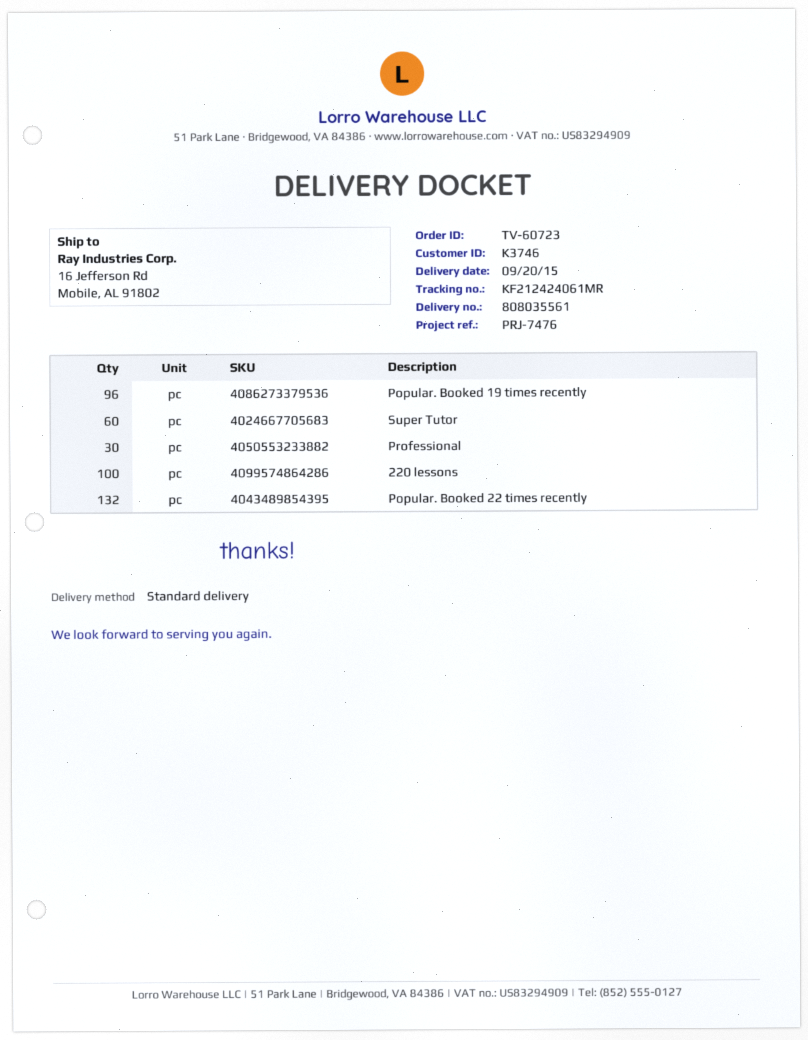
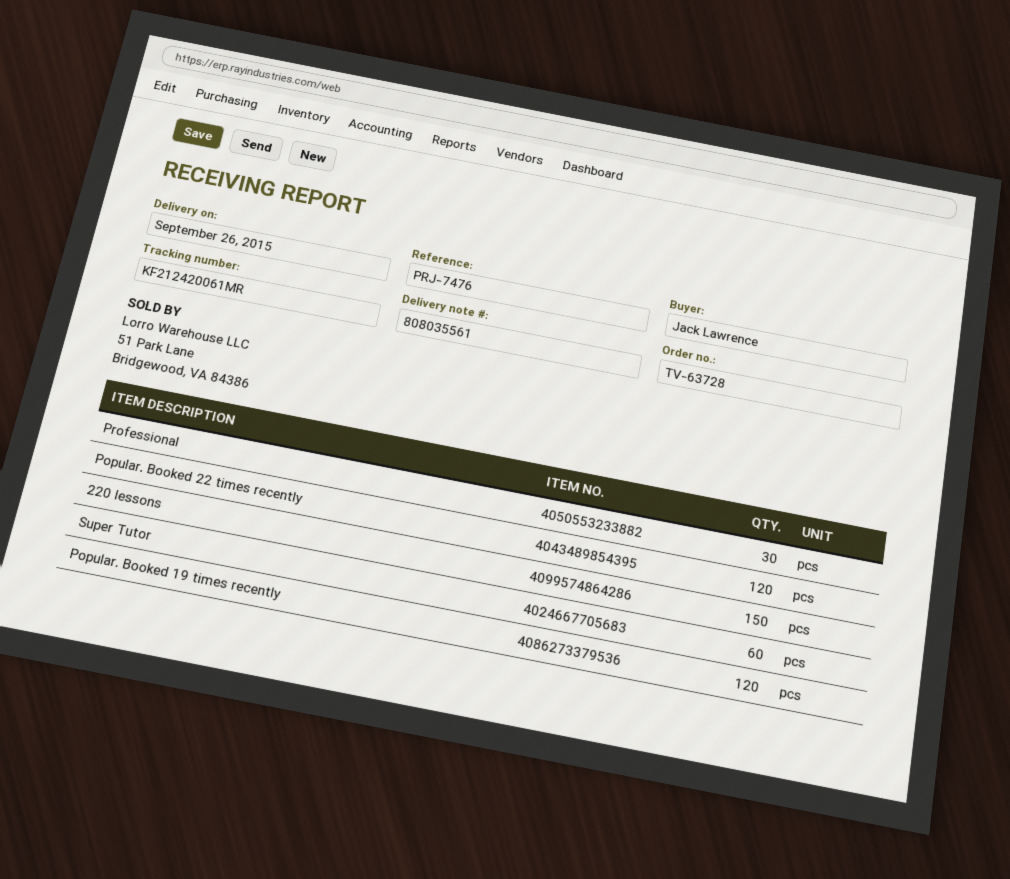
order number: TV-60723 -> TV-63728
delivery date: 2015-09-20 -> 2015-09-26
tracking number: KF212424061MR -> KF212420061MR
Popular. Booked 19 times recently: 96 -> 120
220 lessons: 100 -> 150
Popular. Booked 22 times recently: 132 -> 120

